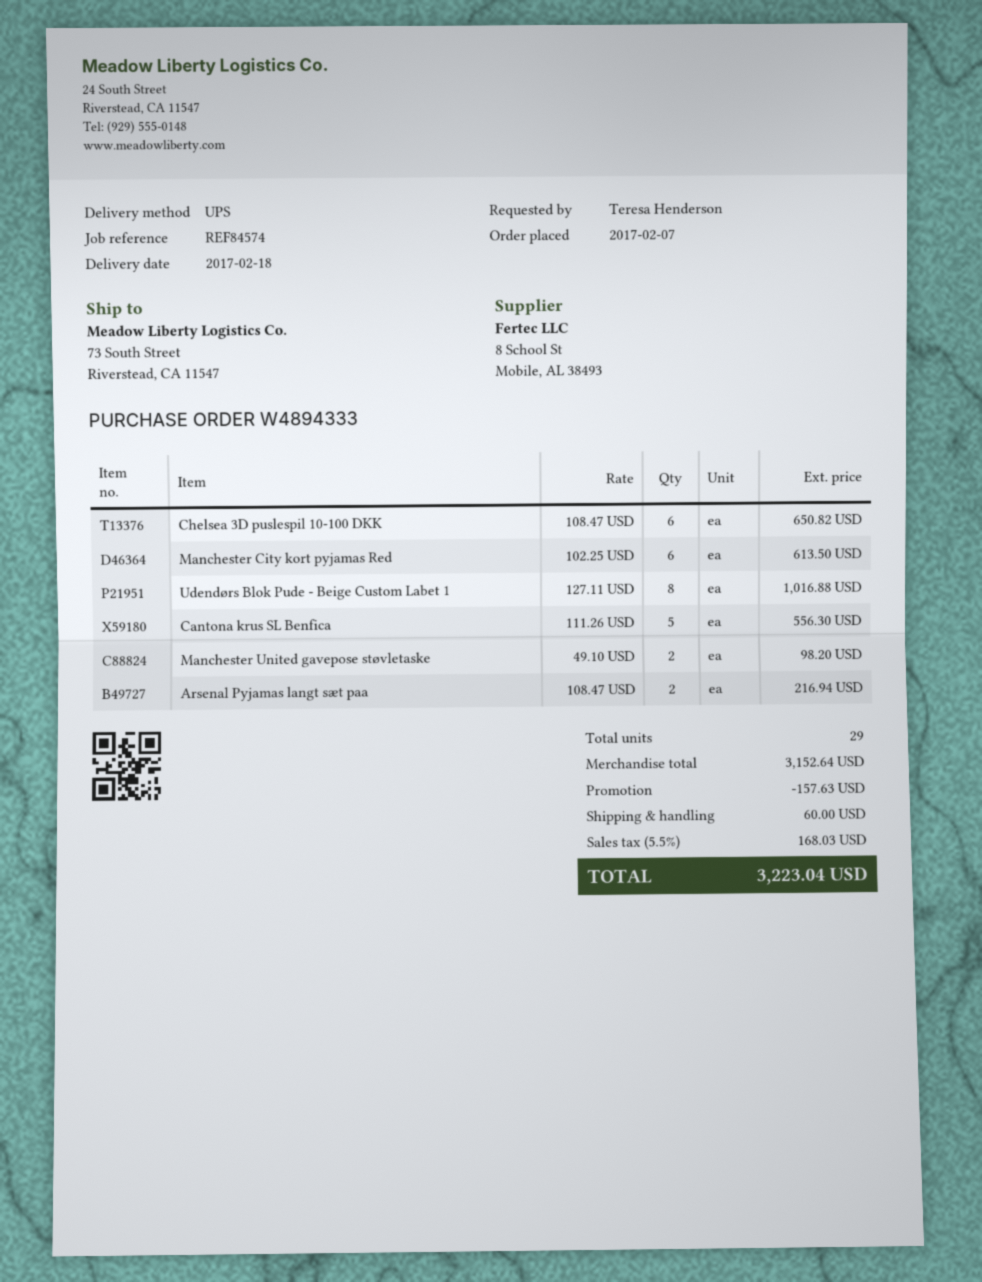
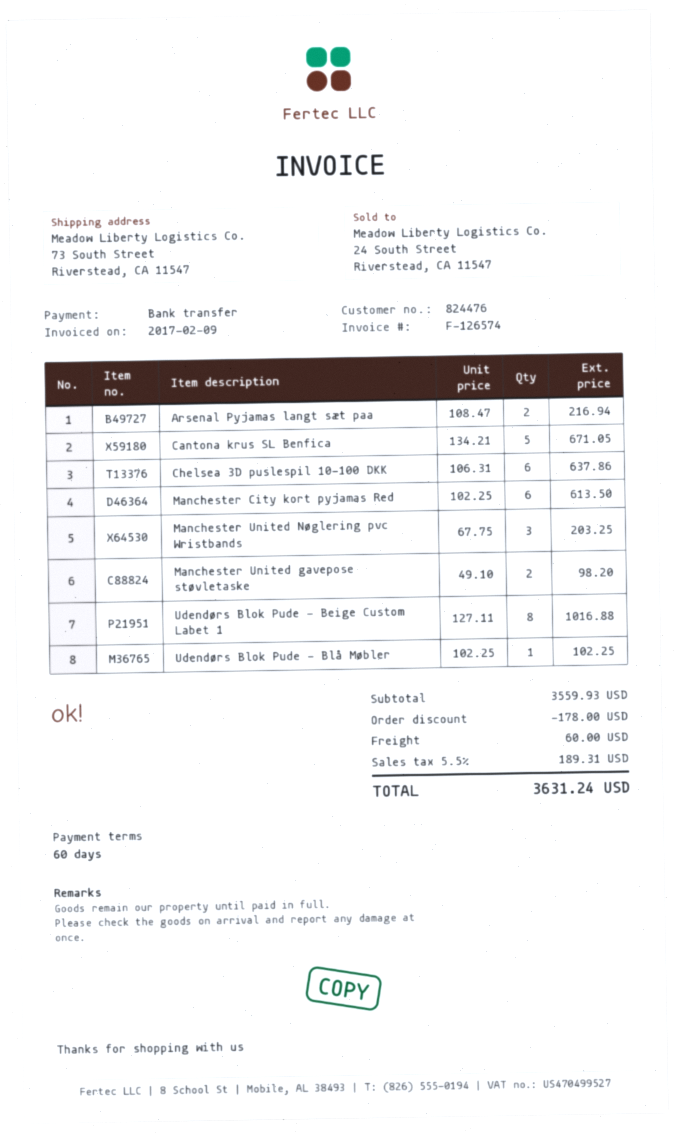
Chelsea 3D puslespil 10-100 DKK: 6 x 108.47 = 650.82 -> 6 x 106.31 = 637.86
Cantona krus SL Benfica: 5 x 111.26 = 556.30 -> 5 x 134.21 = 671.05
Manchester United Nøglering pvc Wristbands: none -> 3 x 67.75 = 203.25
Udendørs Blok Pude - Blå Møbler: none -> 1 x 102.25 = 102.25
subtotal: 3152.64 -> 3559.93
discount: 157.63 -> 178.00
tax: 5.5% = 168.03 -> 5.5% = 189.31
total: 3223.04 -> 3631.24

